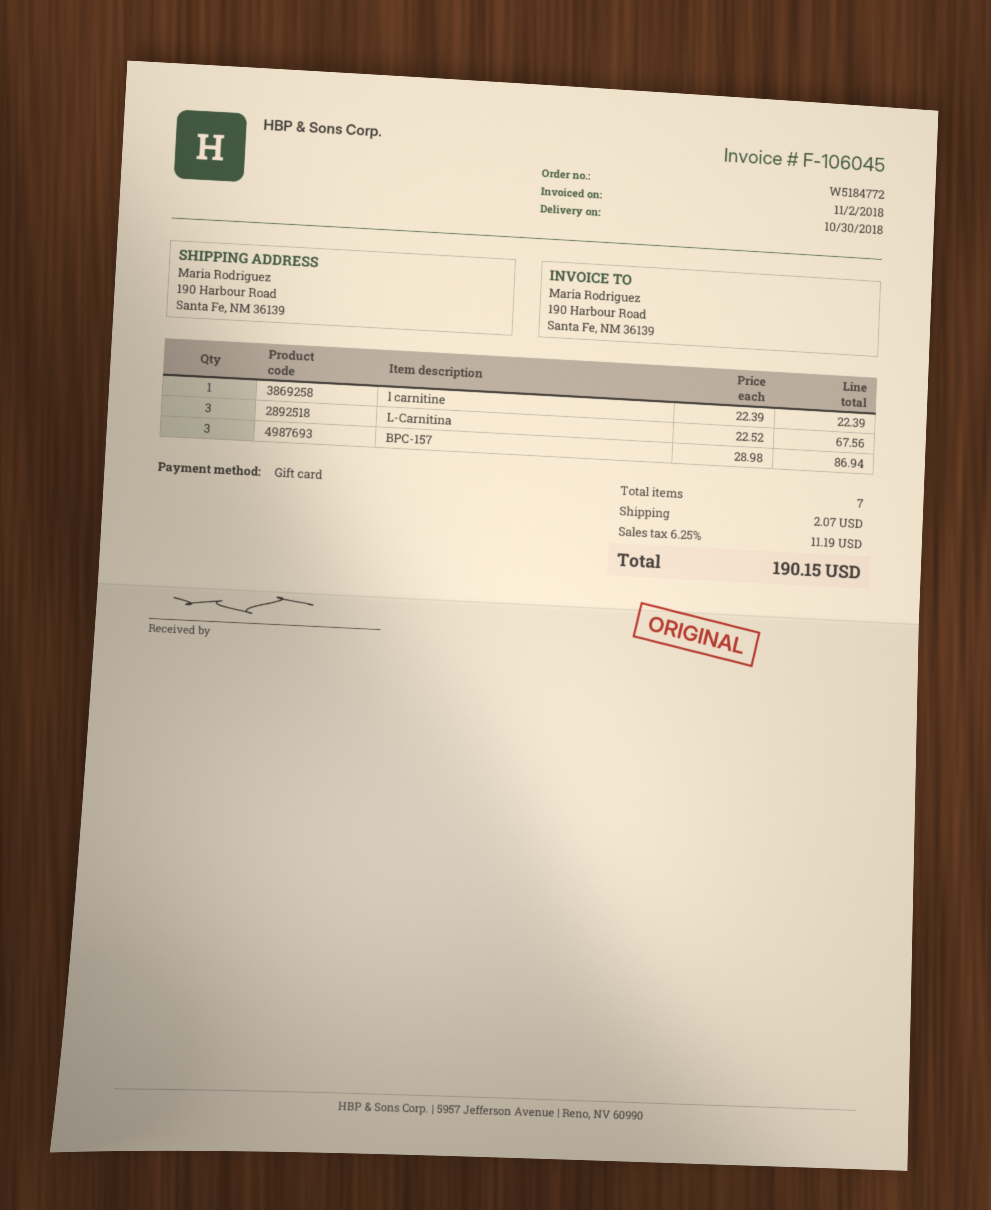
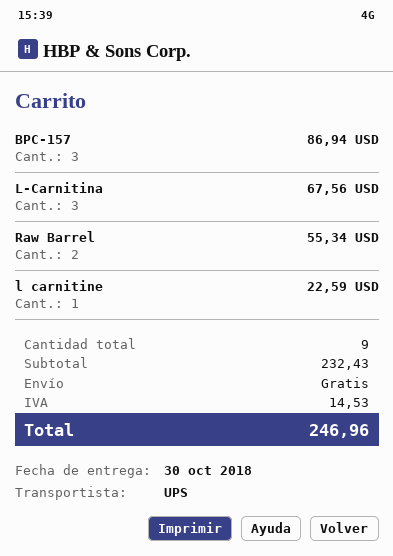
l carnitine: 1 for 22.39 -> 1 for 22.59
Raw Barrel: none -> 2 for 55.34
total quantity: 7 -> 9
shipping: 2.07 -> 0.00
tax: 11.19 -> 14.53
total: 190.15 -> 246.96

